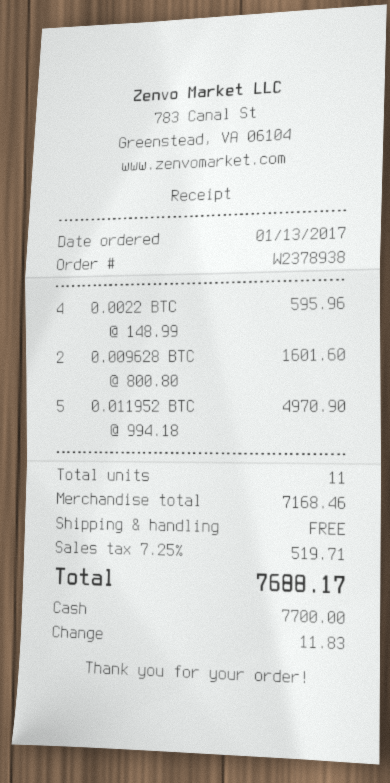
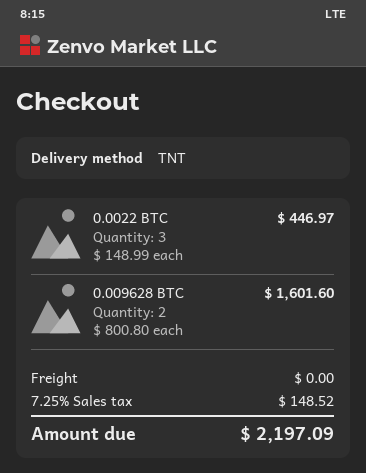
0.0022 BTC: 4 x 148.99 = 595.96 -> 3 x 148.99 = 446.97
0.011952 BTC: 5 x 994.18 = 4970.90 -> none
tax: 7.25% = 519.71 -> 7.25% = 148.52
total: 7688.17 -> 2197.09

